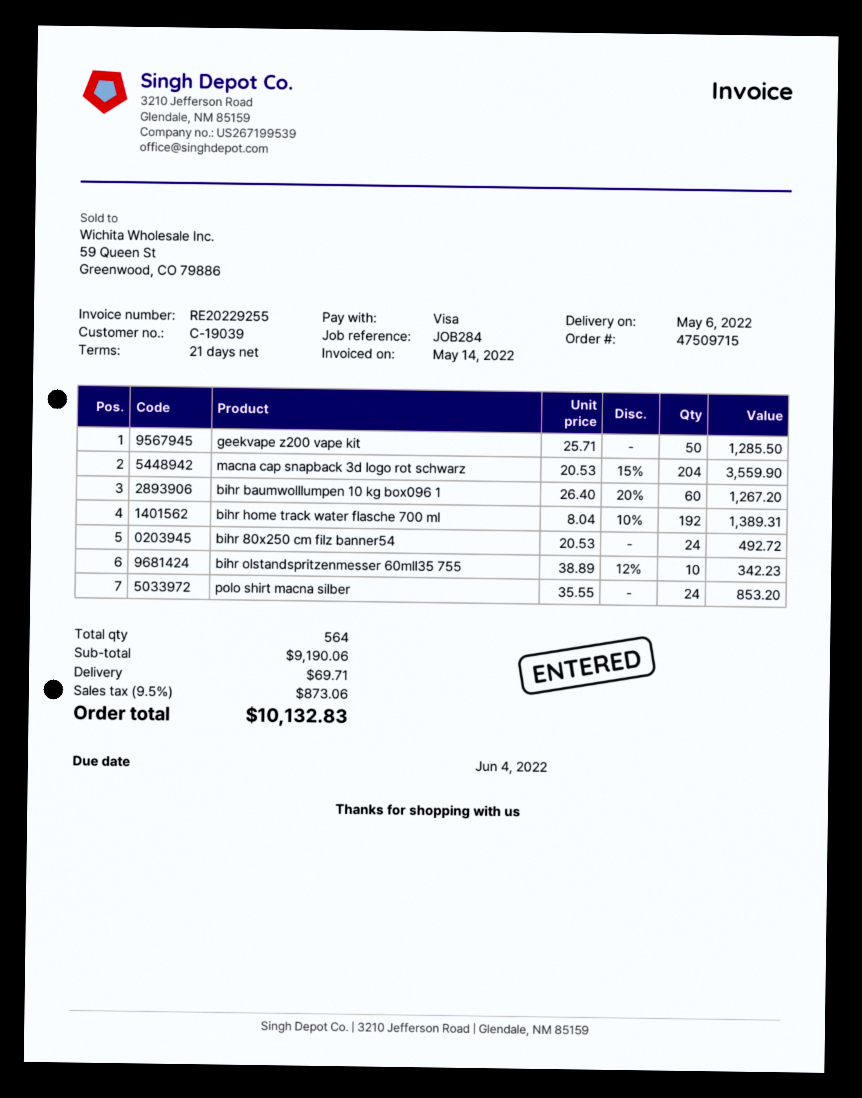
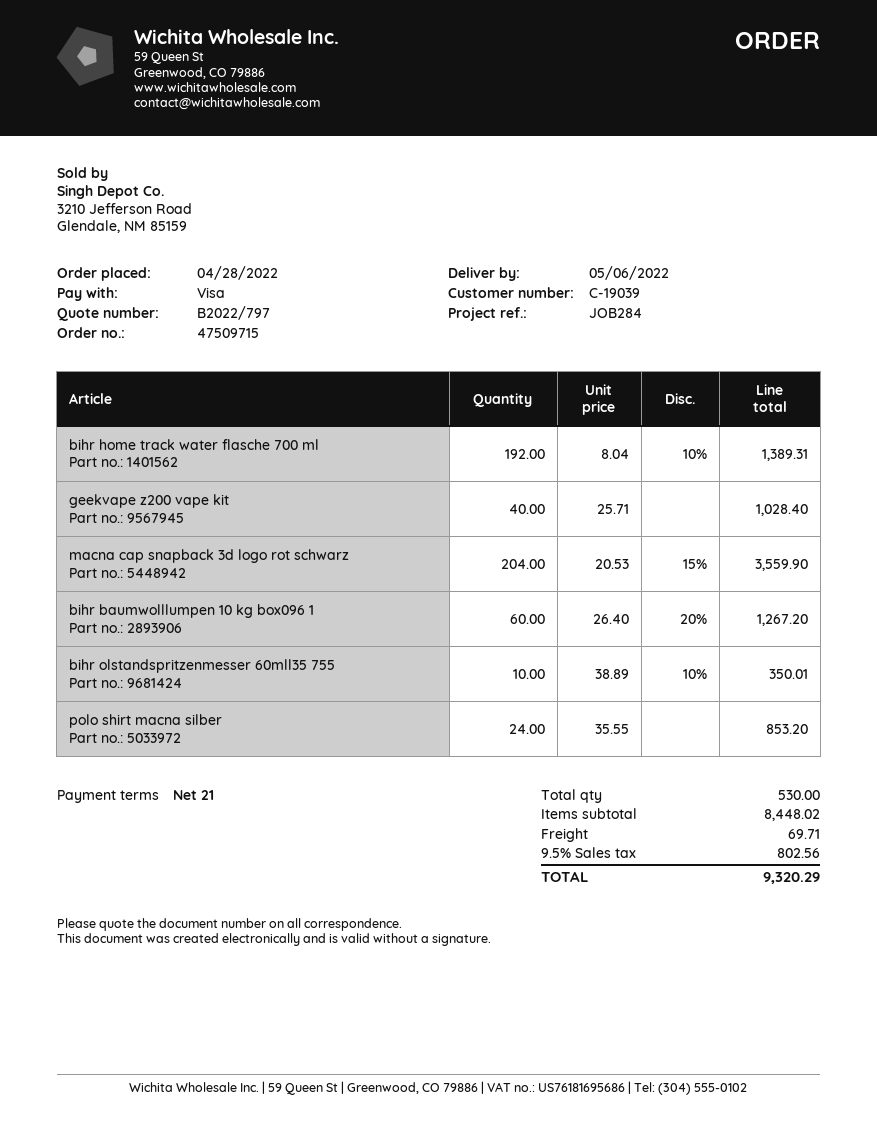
geekvape z200 vape kit: 50 x 25.71 = 1285.50 -> 40 x 25.71 = 1028.40
bihr 80x250 cm filz banner54: 24 x 20.53 = 492.72 -> none
bihr olstandspritzenmesser 60mll35 755: 10 x 38.89 - 12% = 342.23 -> 10 x 38.89 - 10% = 350.01
total quantity: 564 -> 530
subtotal: 9190.06 -> 8448.02
tax: 9.5% = 873.06 -> 9.5% = 802.56
total: 10132.83 -> 9320.29

